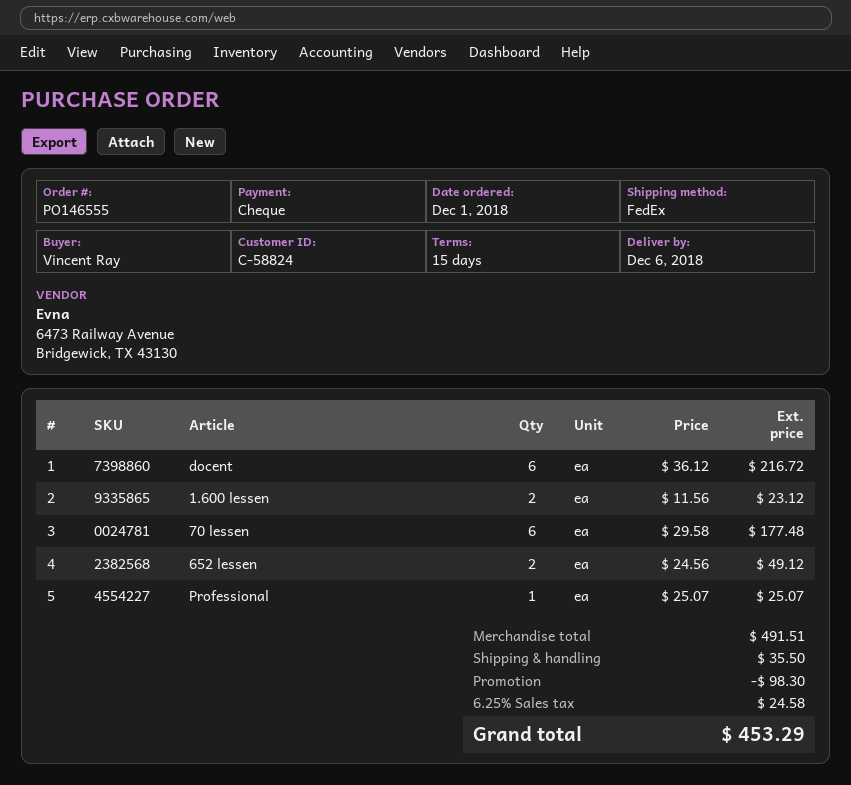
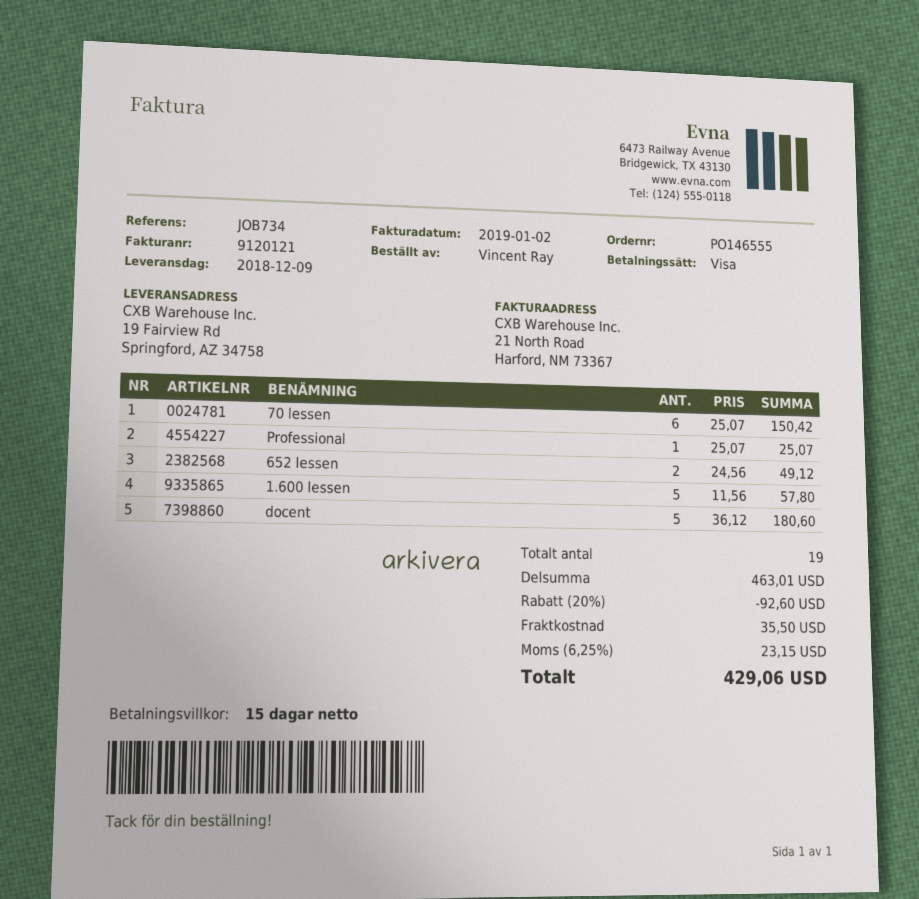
delivery date: 2018-12-06 -> 2018-12-09
payment method: cheque -> Visa
docent: 6 x 36.12 = 216.72 -> 5 x 36.12 = 180.60
1.600 lessen: 2 x 11.56 = 23.12 -> 5 x 11.56 = 57.80
70 lessen: 6 x 29.58 = 177.48 -> 6 x 25.07 = 150.42
subtotal: 491.51 -> 463.01
discount: 98.30 -> 92.60
tax: 6.25% = 24.58 -> 6.25% = 23.15
total: 453.29 -> 429.06

